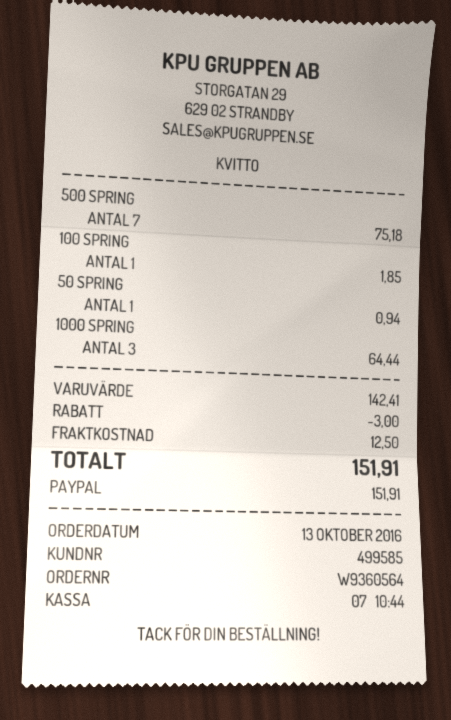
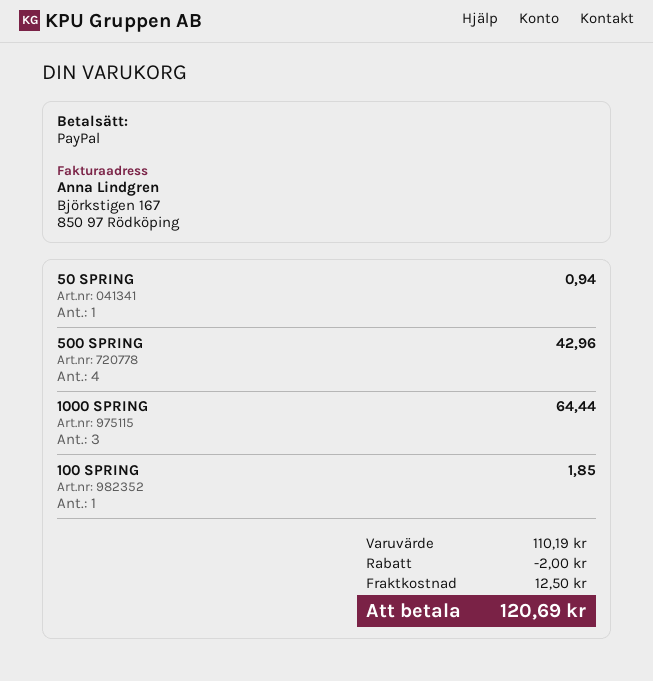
500 SPRING: 7 for 75.18 -> 4 for 42.96
subtotal: 142.41 -> 110.19
discount: 3.00 -> 2.00
total: 151.91 -> 120.69

